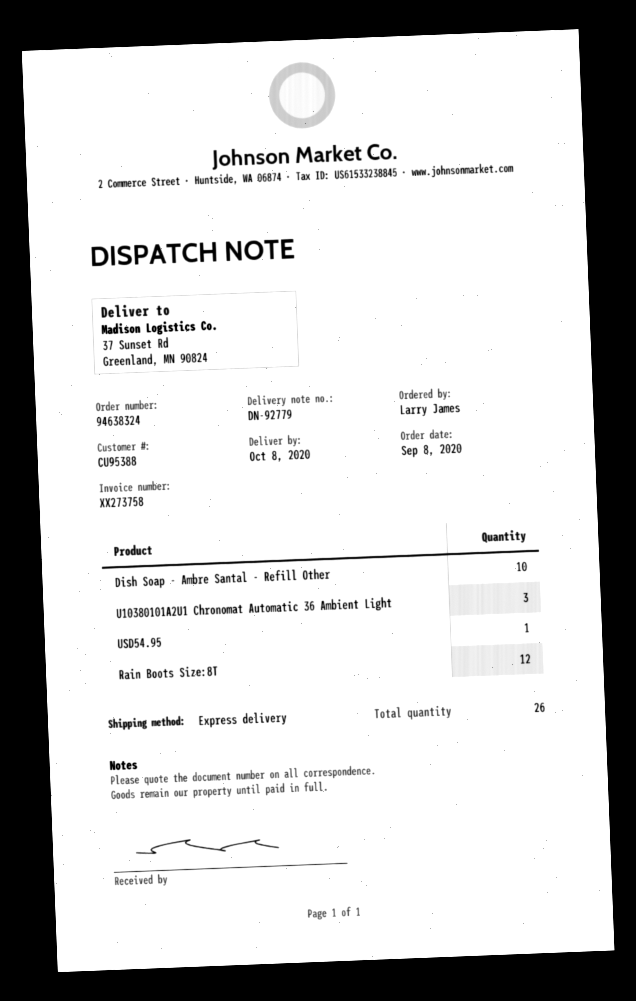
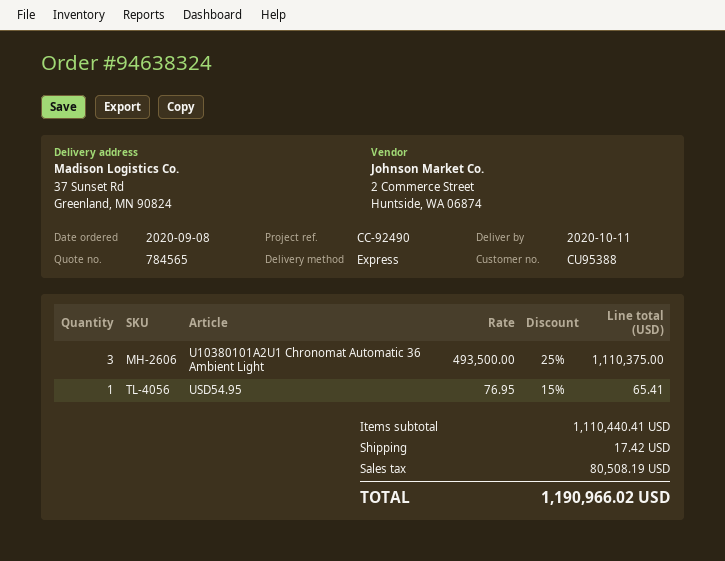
delivery date: 2020-10-08 -> 2020-10-11
Dish Soap - Ambre Santal - Refill Other: 10 -> none
Rain Boots Size:8T: 12 -> none

